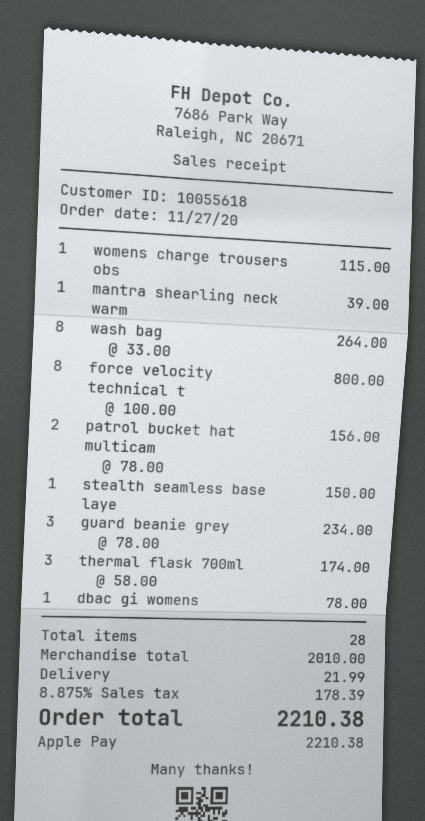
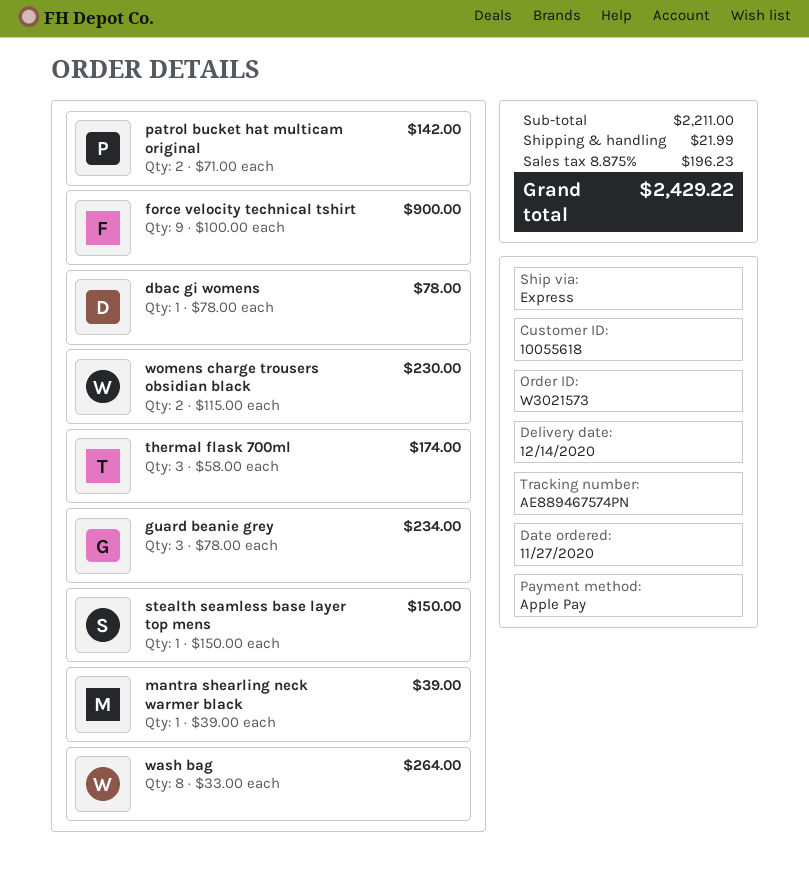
womens charge trousers obs: 1 x 115.00 = 115.00 -> 2 x 115.00 = 230.00
force velocity technical t: 8 x 100.00 = 800.00 -> 9 x 100.00 = 900.00
patrol bucket hat multicam: 2 x 78.00 = 156.00 -> 2 x 71.00 = 142.00
subtotal: 2010.00 -> 2211.00
tax: 8.875% = 178.39 -> 8.875% = 196.23
total: 2210.38 -> 2429.22

